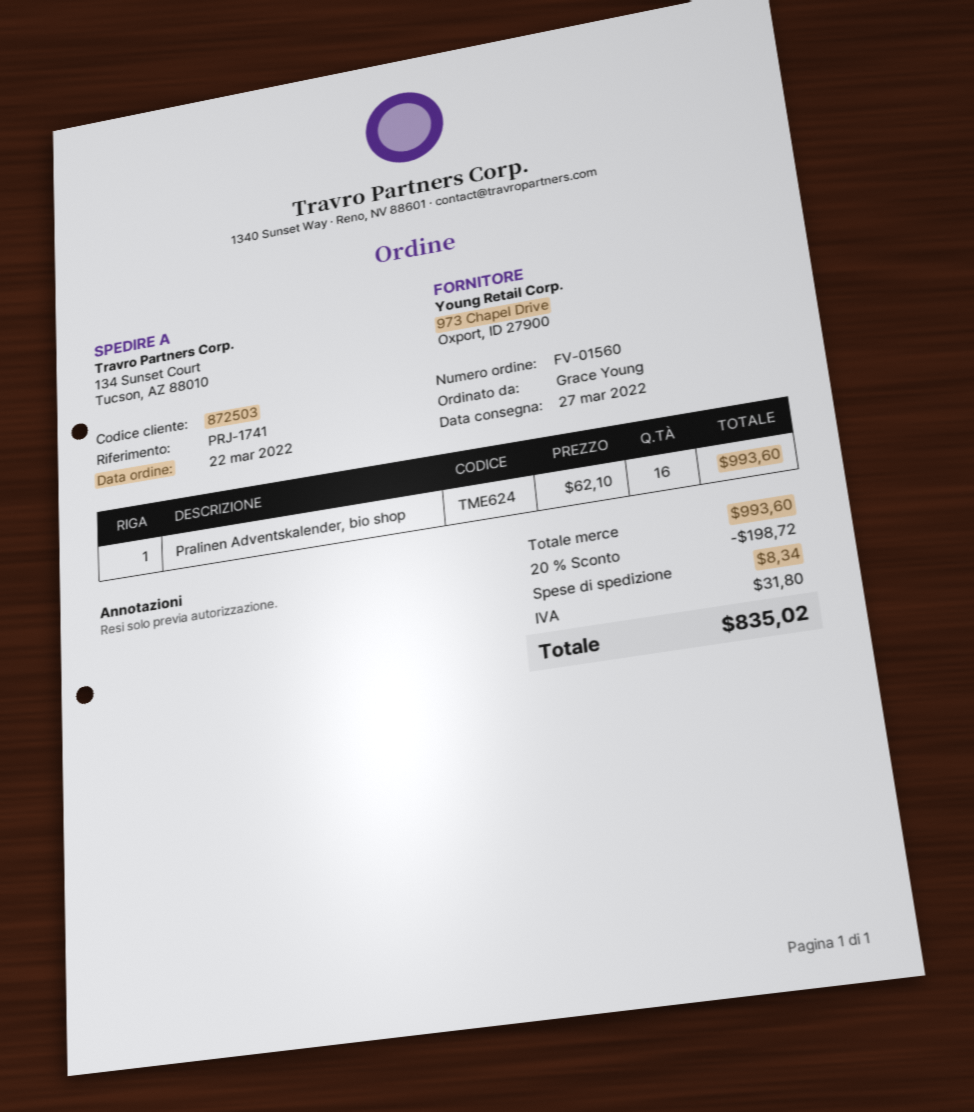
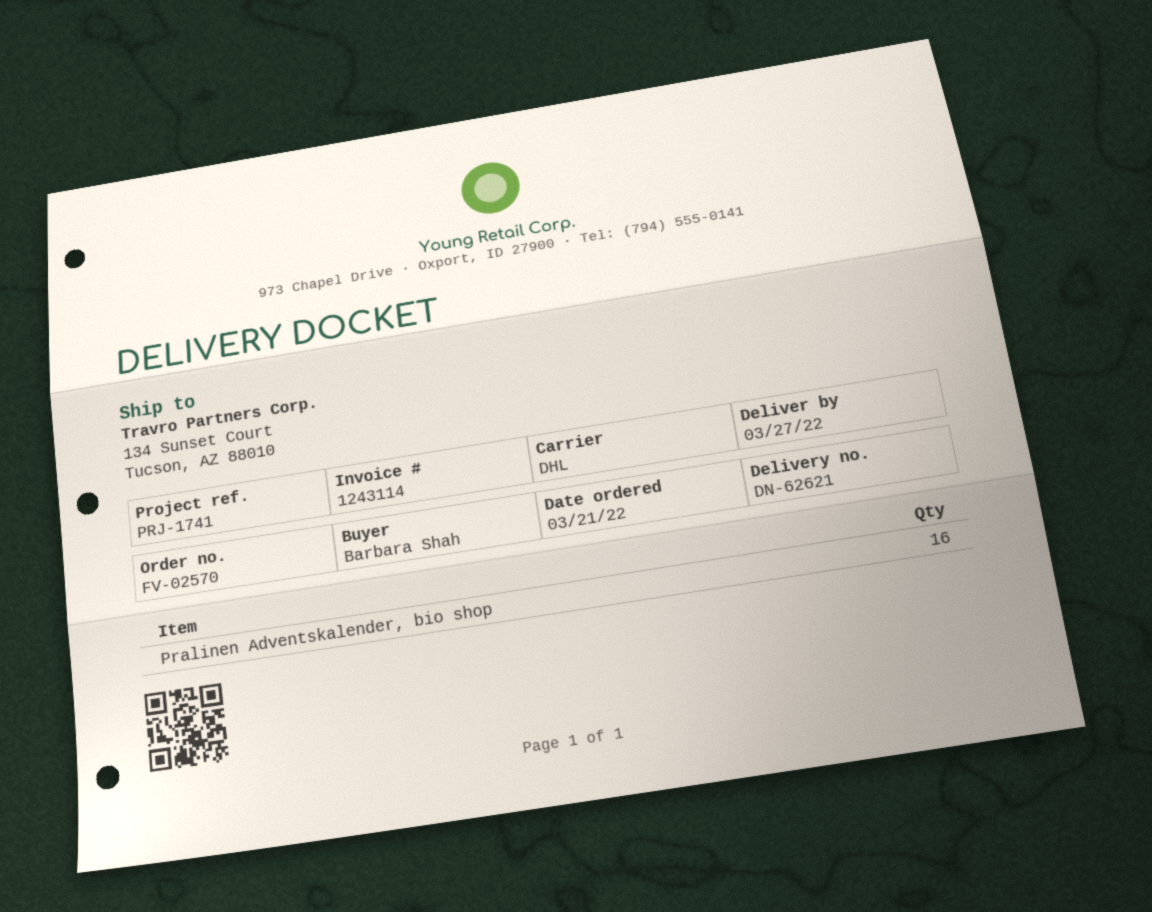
order number: FV-01560 -> FV-02570
order date: 2022-03-22 -> 2022-03-21
ordered by: Grace Young -> Barbara Shah

